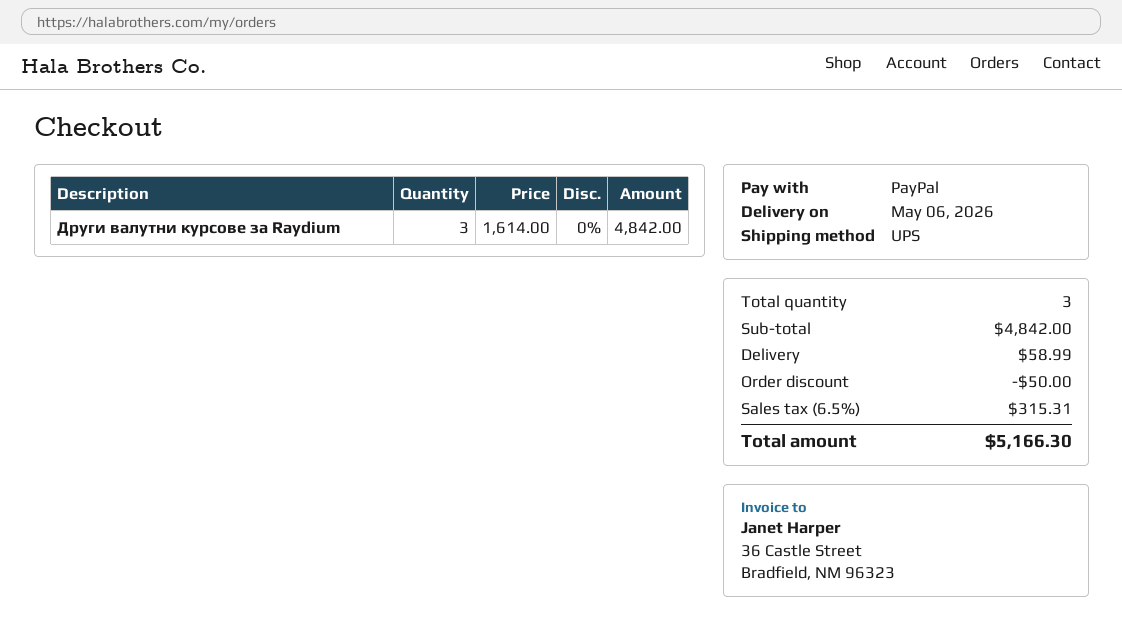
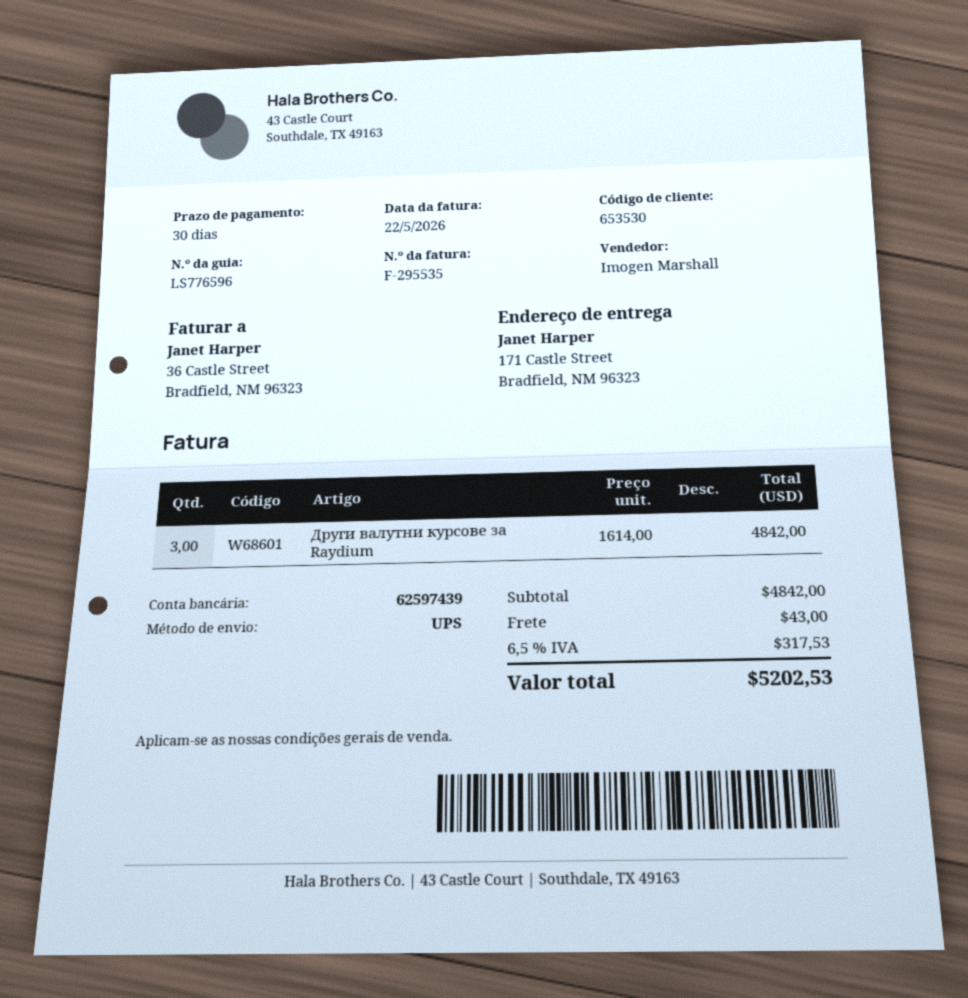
discount: 50.00 -> none
shipping: 58.99 -> 43.00
tax: 6.5% = 315.31 -> 6.5% = 317.53
total: 5166.30 -> 5202.53

